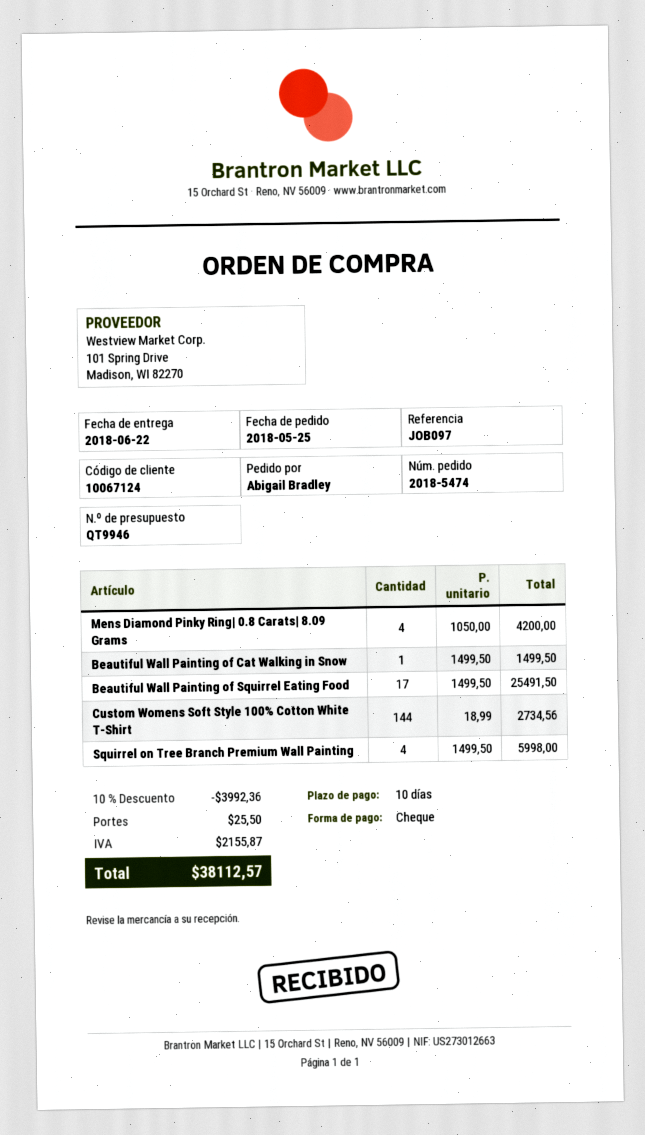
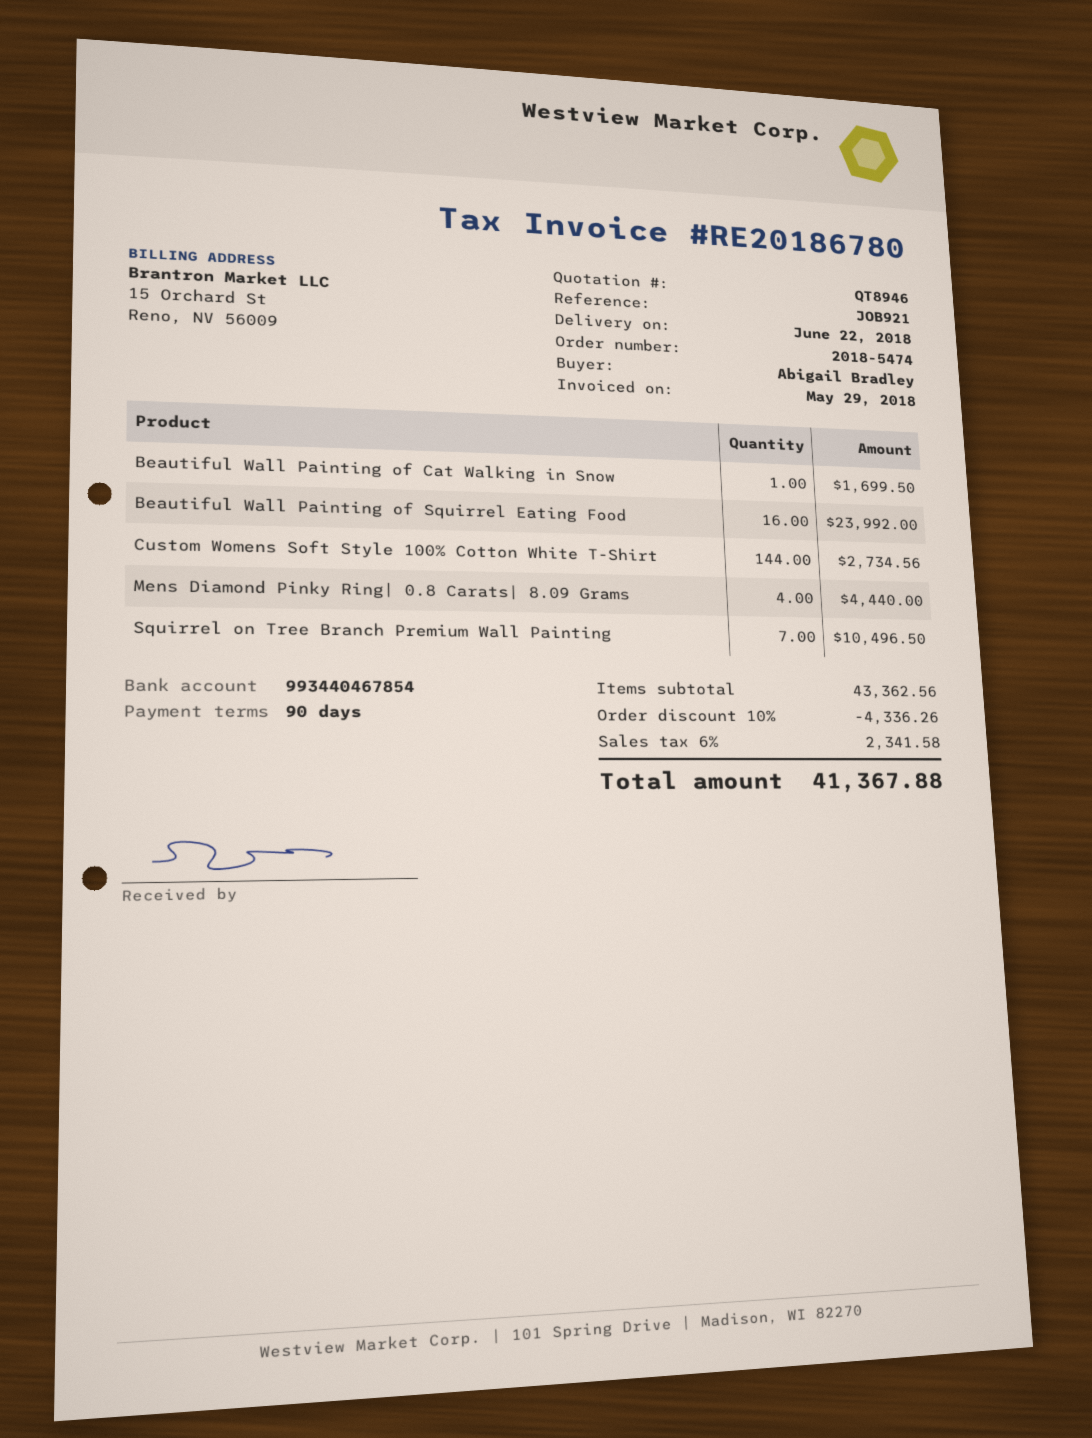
quote number: QT9946 -> QT8946
payment terms: 10 days -> 90 days
reference: JOB097 -> JOB921
Mens Diamond Pinky Ring| 0.8 Carats| 8.09 Grams: 4 for 4200.00 -> 4 for 4440.00
Beautiful Wall Painting of Cat Walking in Snow: 1 for 1499.50 -> 1 for 1699.50
Beautiful Wall Painting of Squirrel Eating Food: 17 for 25491.50 -> 16 for 23992.00
Squirrel on Tree Branch Premium Wall Painting: 4 for 5998.00 -> 7 for 10496.50
discount: 10% = 3992.36 -> 10% = 4336.26
shipping: 25.50 -> none
tax: 2155.87 -> 2341.58
total: 38112.57 -> 41367.88

